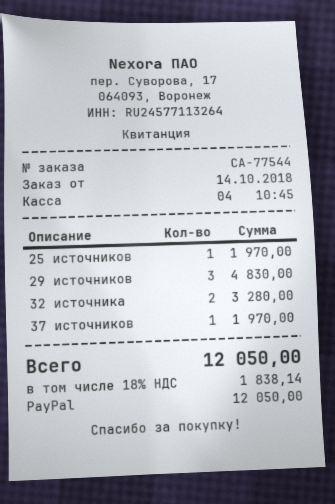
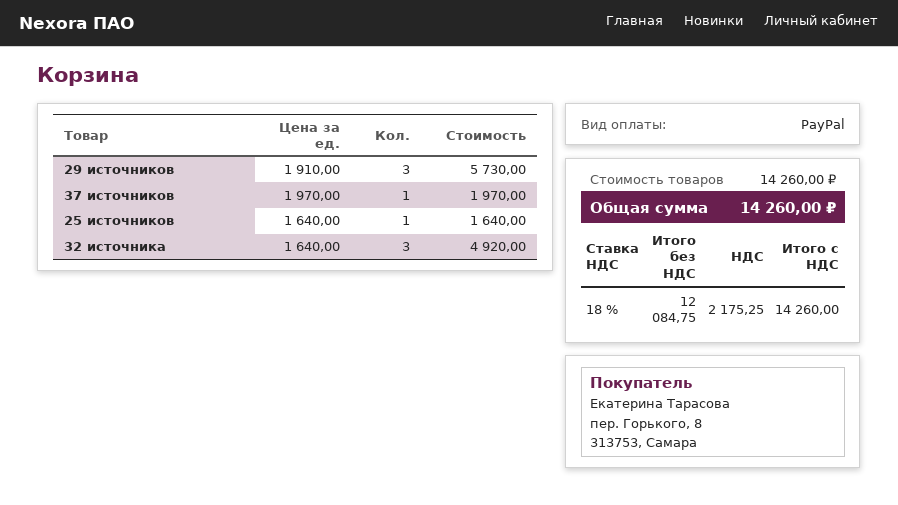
25 источников: 1 for 1970.00 -> 1 for 1640.00
29 источников: 3 for 4830.00 -> 3 for 5730.00
32 источника: 2 for 3280.00 -> 3 for 4920.00
tax: 18% = 1838.14 -> 18% = 2175.25
total: 12050.00 -> 14260.00

